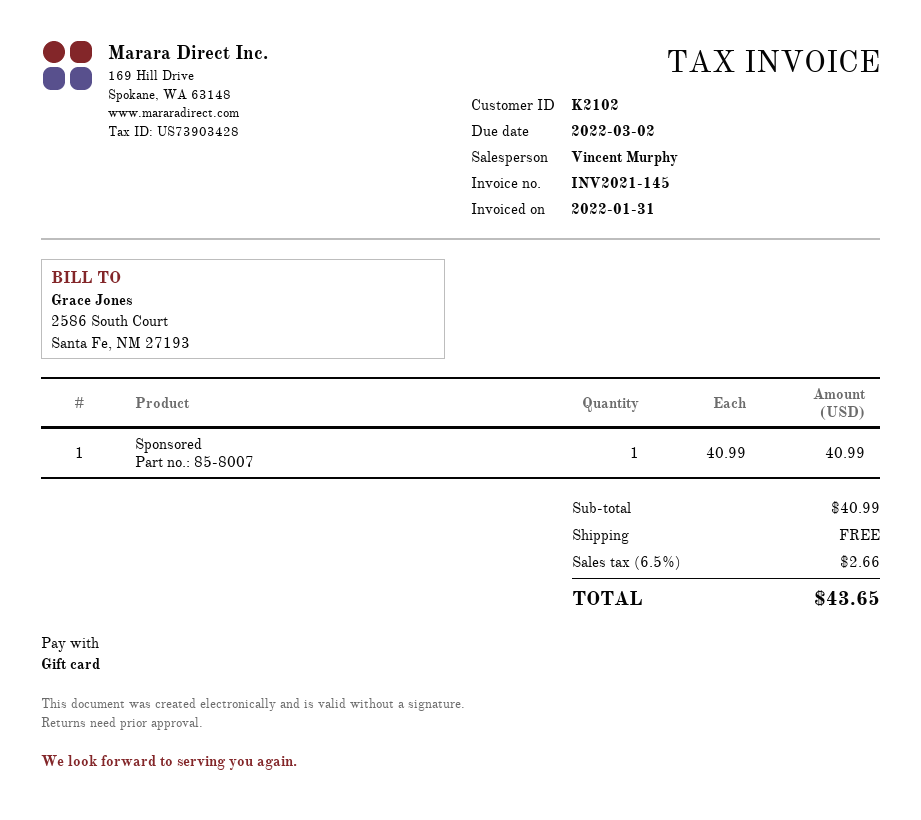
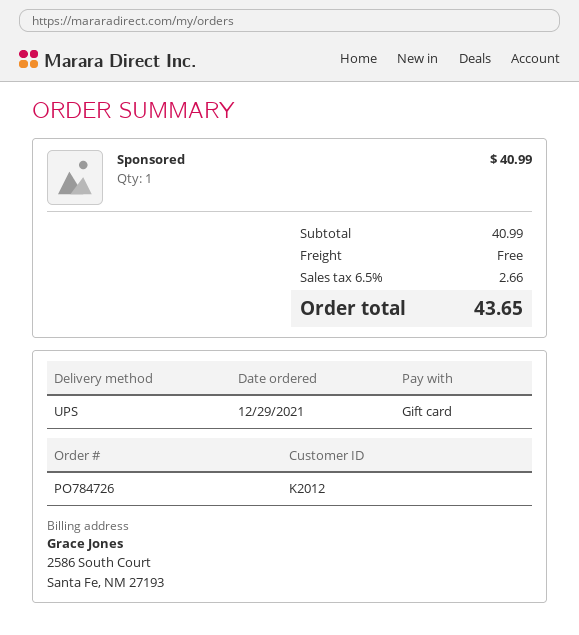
customer number: K2102 -> K2012

